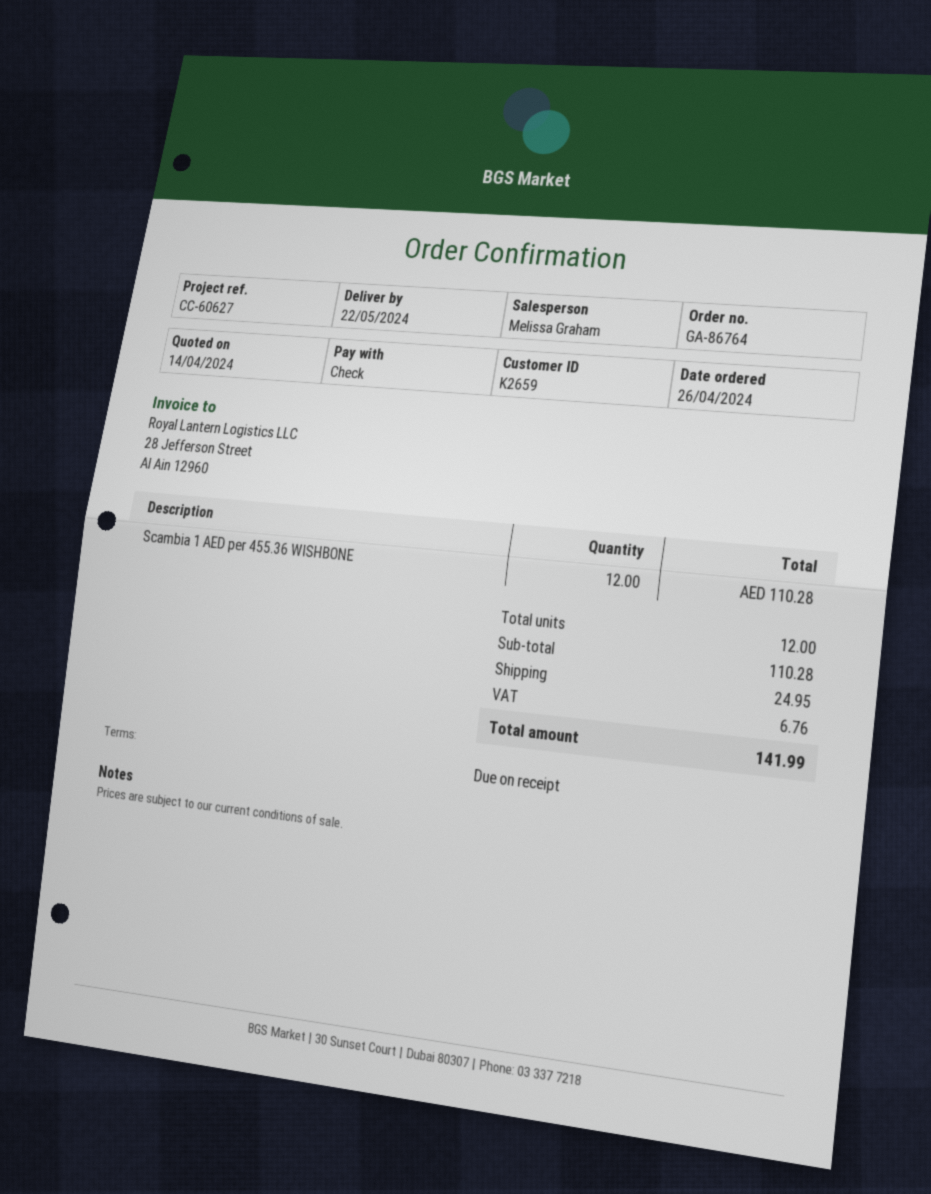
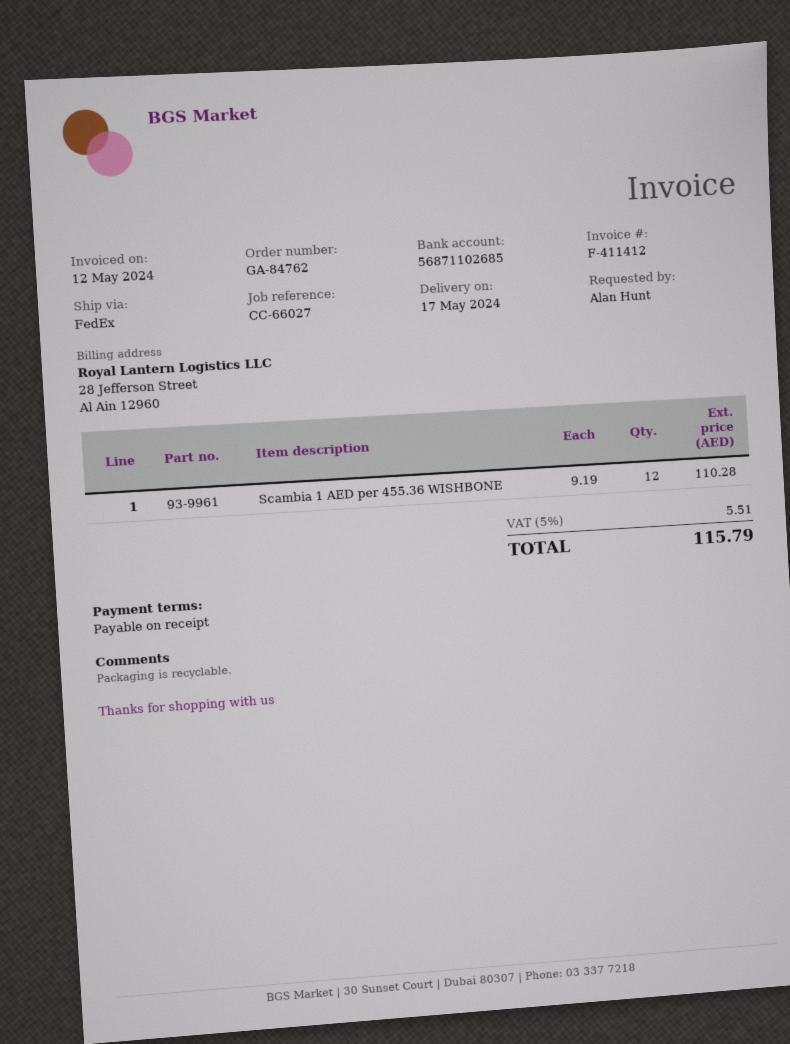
order number: GA-86764 -> GA-84762
delivery date: 2024-05-22 -> 2024-05-17
reference: CC-60627 -> CC-66027
shipping: 24.95 -> none
tax: 6.76 -> 5.51
total: 141.99 -> 115.79

